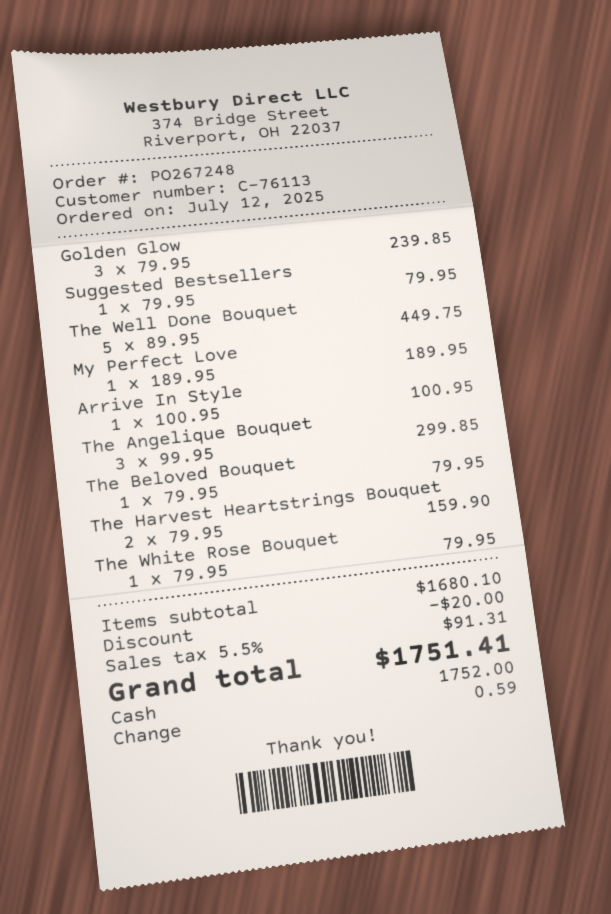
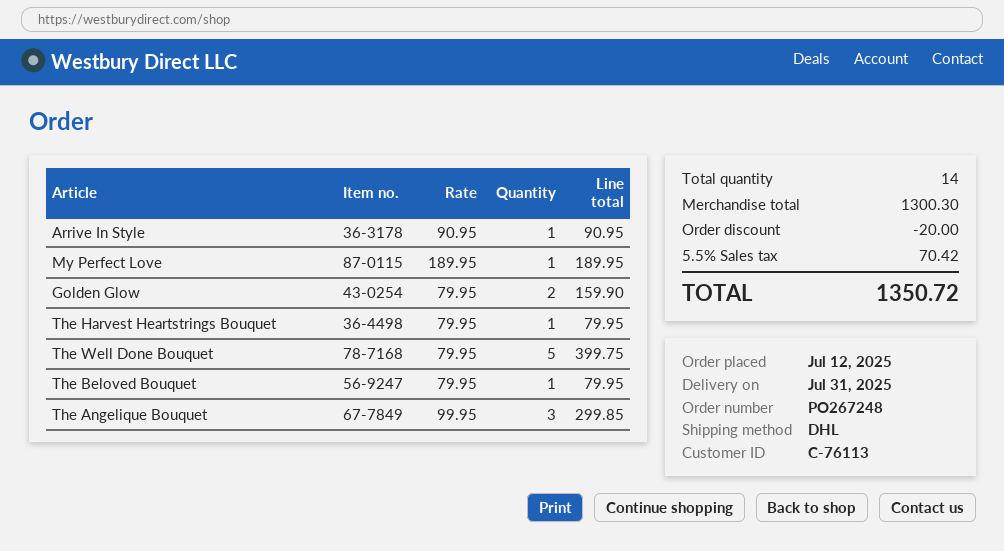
Golden Glow: 3 x 79.95 = 239.85 -> 2 x 79.95 = 159.90
Suggested Bestsellers: 1 x 79.95 = 79.95 -> none
The Well Done Bouquet: 5 x 89.95 = 449.75 -> 5 x 79.95 = 399.75
Arrive In Style: 1 x 100.95 = 100.95 -> 1 x 90.95 = 90.95
The Harvest Heartstrings Bouquet: 2 x 79.95 = 159.90 -> 1 x 79.95 = 79.95
The White Rose Bouquet: 1 x 79.95 = 79.95 -> none
subtotal: 1680.10 -> 1300.30
tax: 5.5% = 91.31 -> 5.5% = 70.42
total: 1751.41 -> 1350.72

